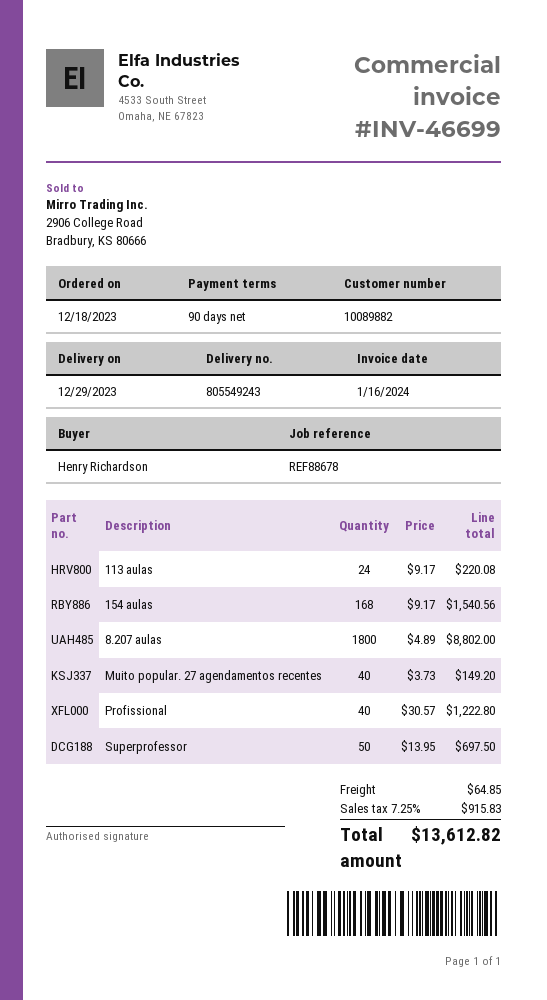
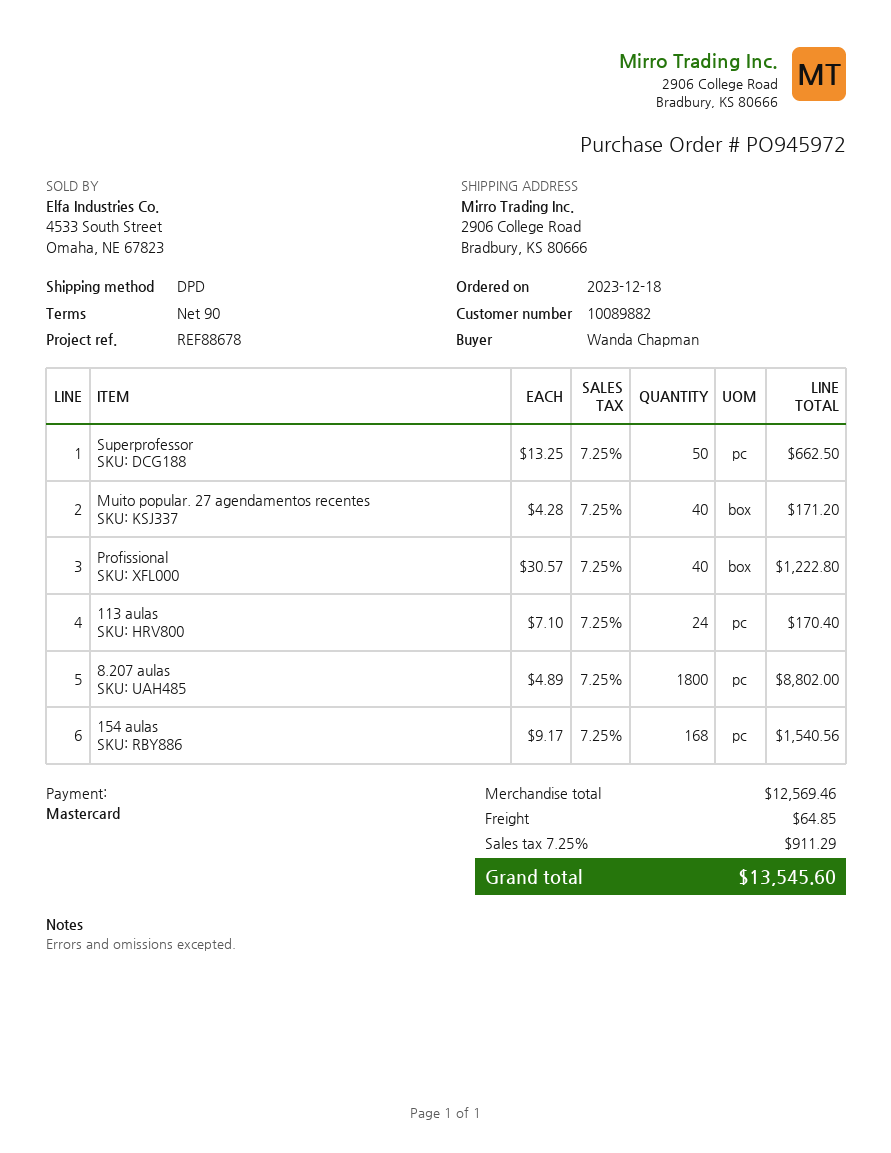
ordered by: Henry Richardson -> Wanda Chapman
113 aulas: 24 x 9.17 = 220.08 -> 24 x 7.10 = 170.40
Muito popular. 27 agendamentos recentes: 40 x 3.73 = 149.20 -> 40 x 4.28 = 171.20
Superprofessor: 50 x 13.95 = 697.50 -> 50 x 13.25 = 662.50
tax: 7.25% = 915.83 -> 7.25% = 911.29
total: 13612.82 -> 13545.60

